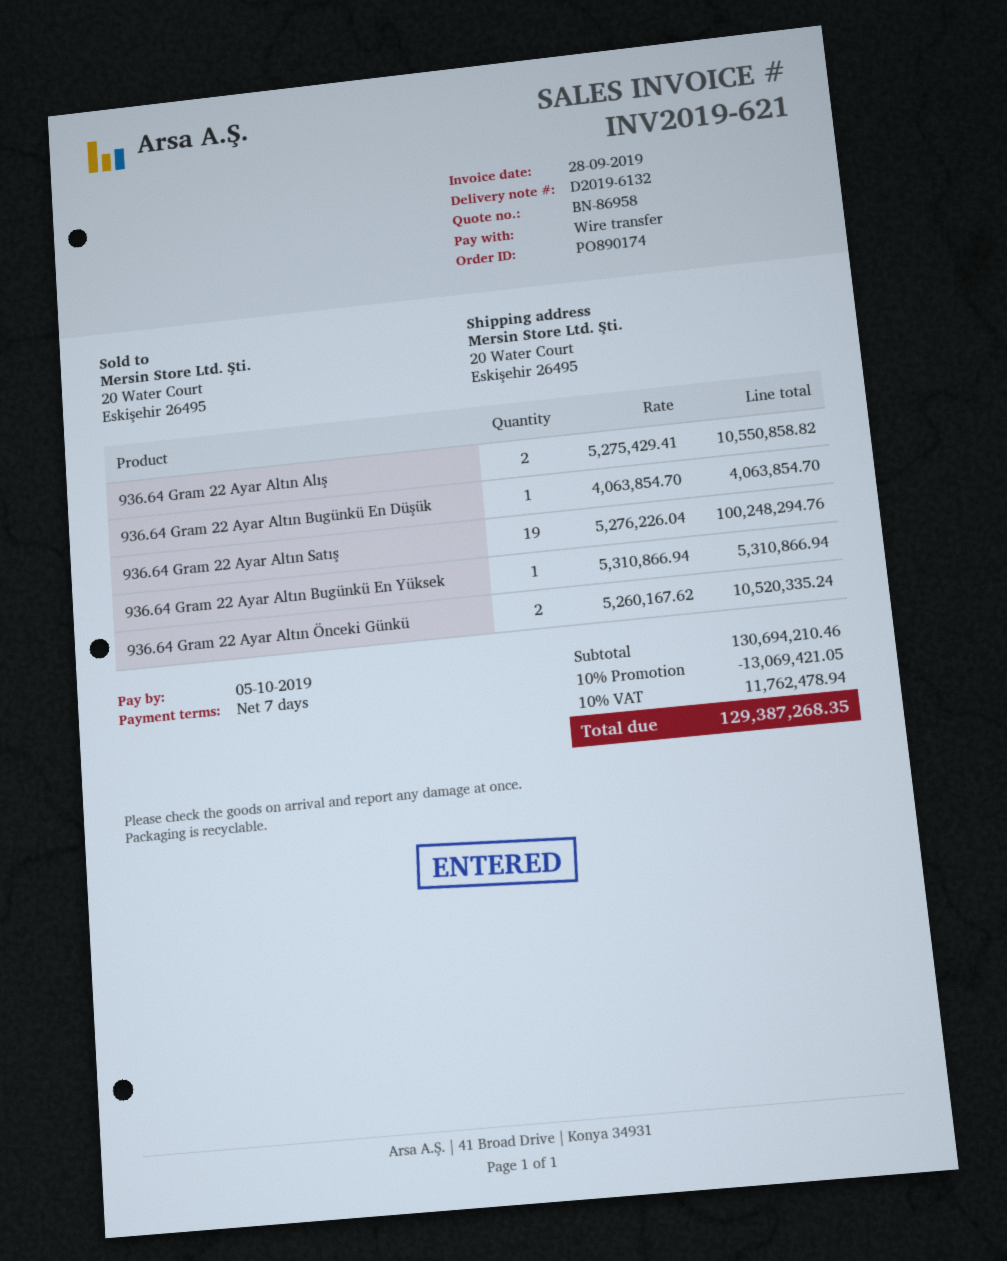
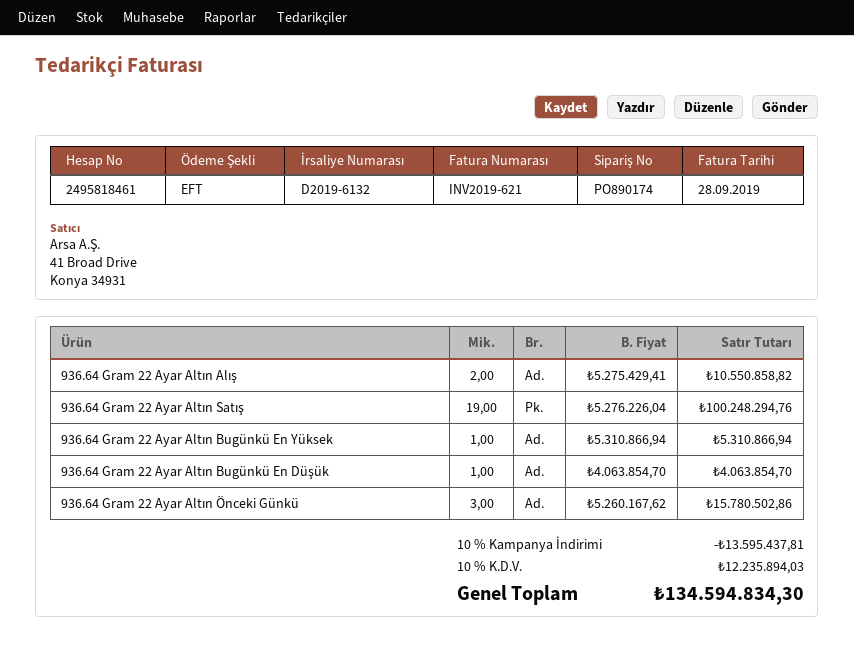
936.64 Gram 22 Ayar Altın Önceki Günkü: 2 x 5260167.62 = 10520335.24 -> 3 x 5260167.62 = 15780502.86
discount: 10% = 13069421.05 -> 10% = 13595437.81
tax: 10% = 11762478.94 -> 10% = 12235894.03
total: 129387268.35 -> 134594834.30

